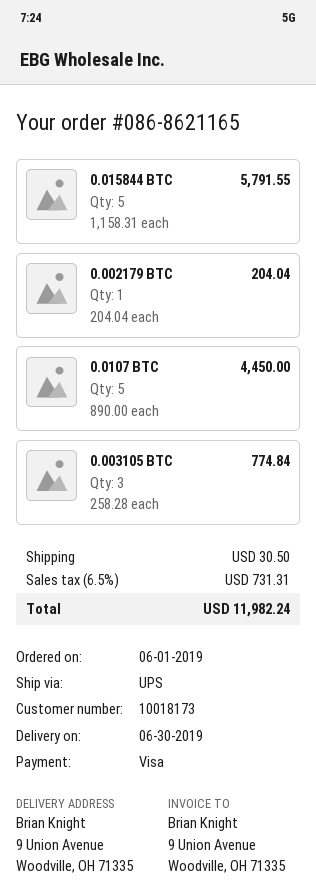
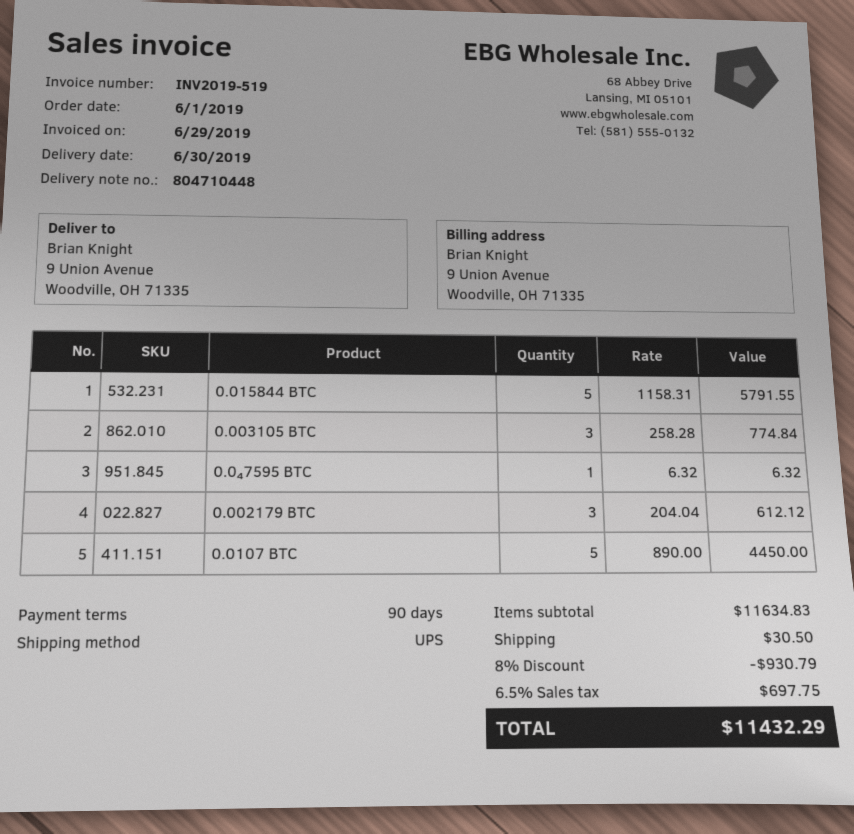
0.002179 BTC: 1 x 204.04 = 204.04 -> 3 x 204.04 = 612.12
0.0₄7595 BTC: none -> 1 x 6.32 = 6.32
discount: none -> 8% = 930.79
tax: 6.5% = 731.31 -> 6.5% = 697.75
total: 11982.24 -> 11432.29

